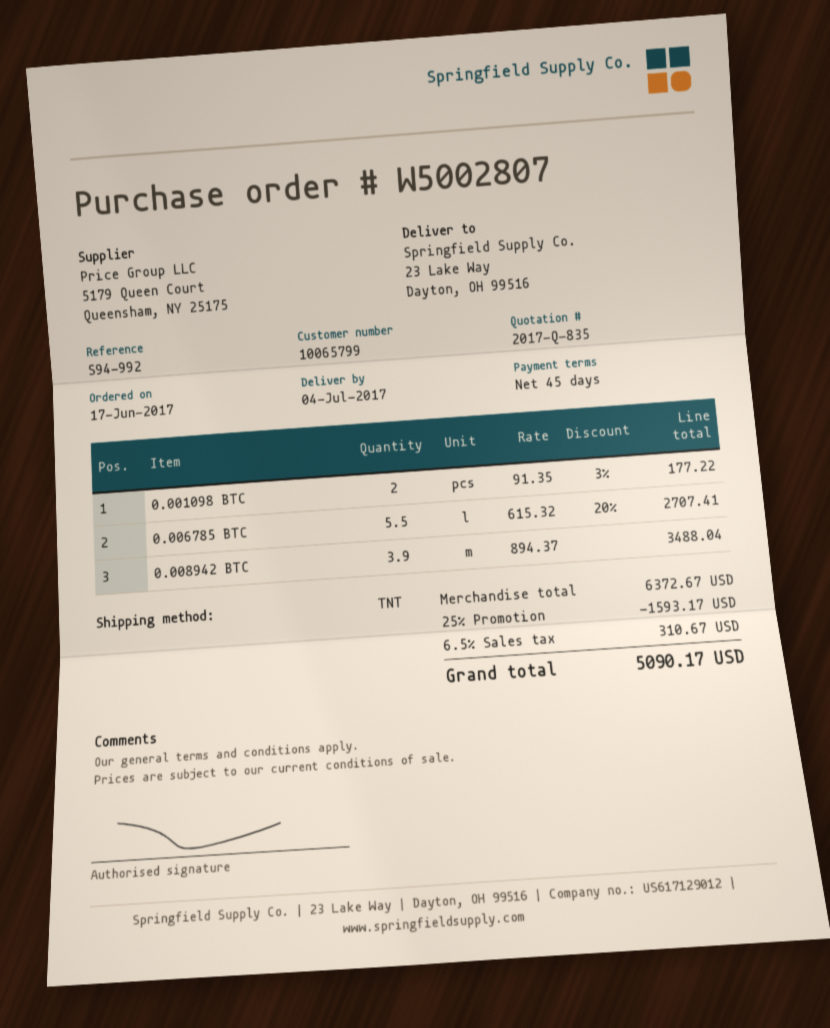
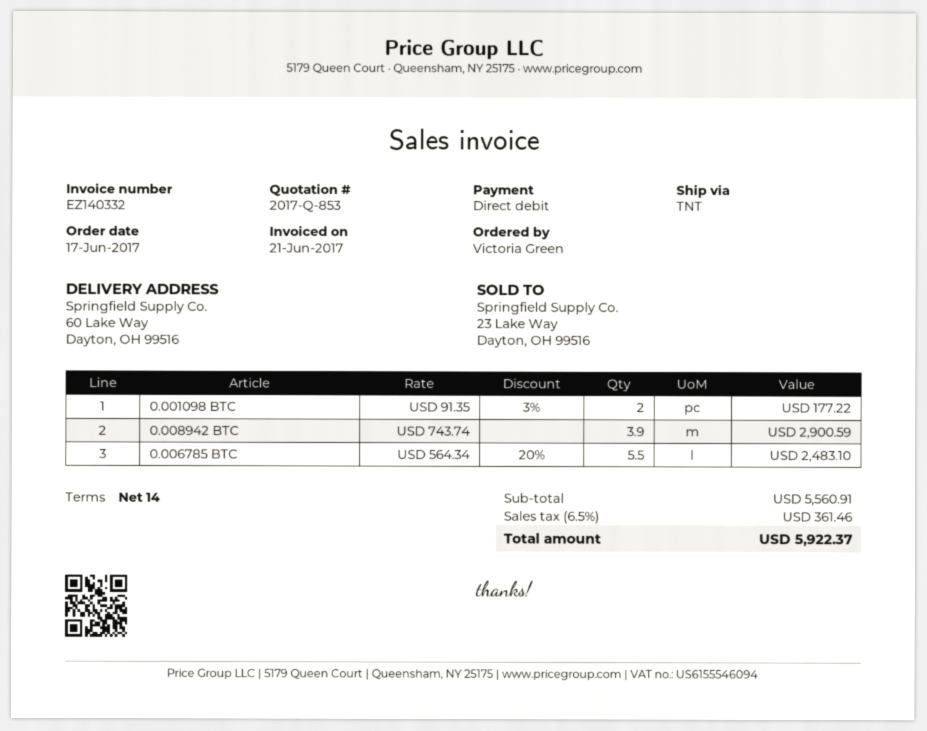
quote number: 2017-Q-835 -> 2017-Q-853
payment terms: 45 days -> 14 days
ship to: 23 Lake Way, Dayton, OH 99516 -> 60 Lake Way, Dayton, OH 99516
0.006785 BTC: 5.5 x 615.32 - 20% = 2707.41 -> 5.5 x 564.34 - 20% = 2483.10
0.008942 BTC: 3.9 x 894.37 = 3488.04 -> 3.9 x 743.74 = 2900.59
subtotal: 6372.67 -> 5560.91
discount: 25% = 1593.17 -> none
tax: 6.5% = 310.67 -> 6.5% = 361.46
total: 5090.17 -> 5922.37

